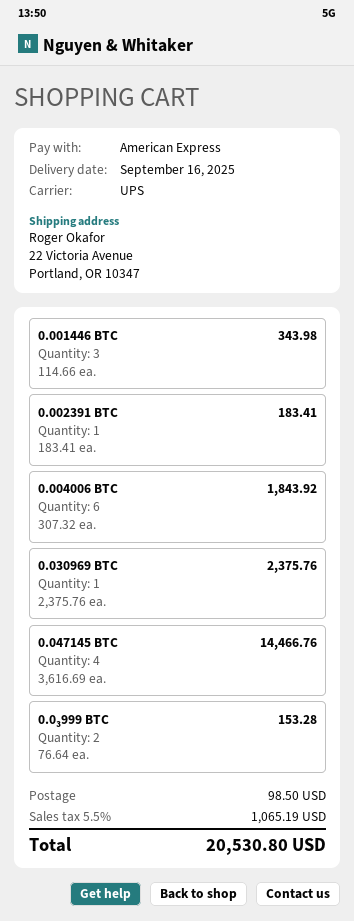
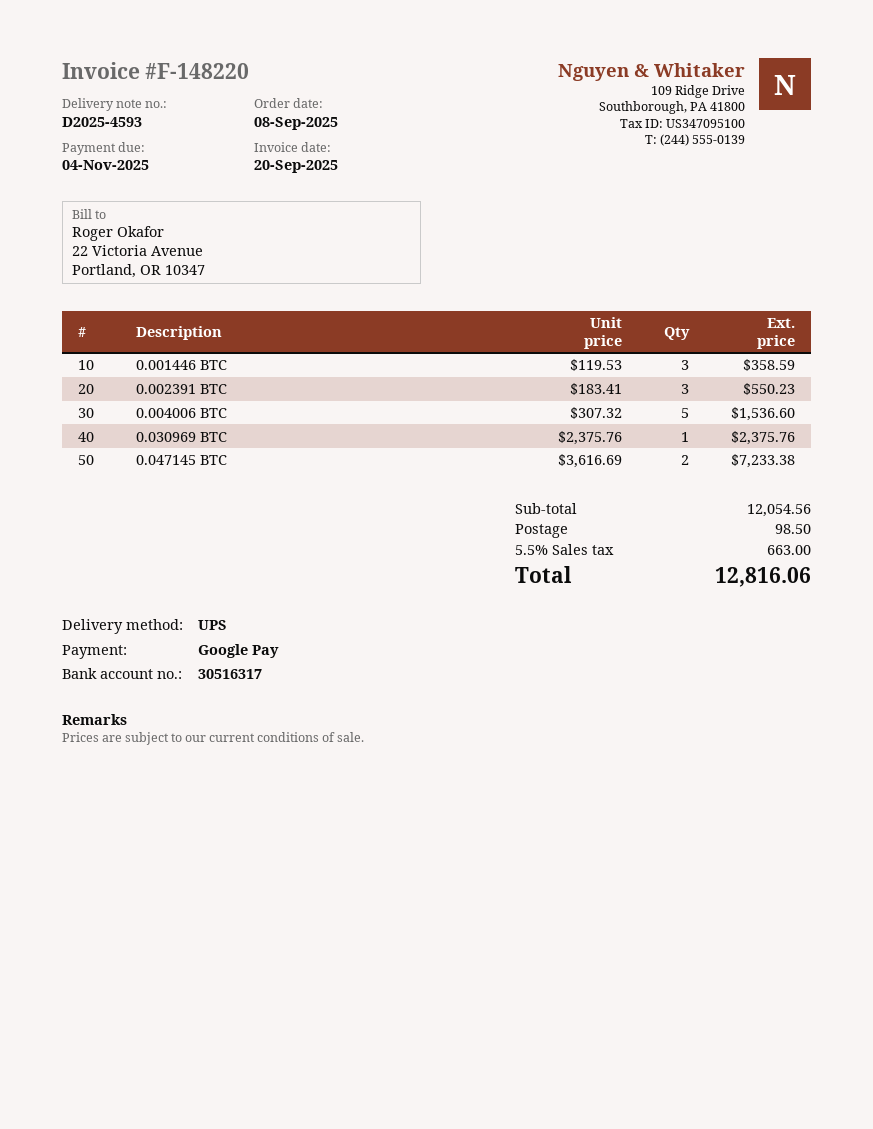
payment method: American Express -> Google Pay
0.001446 BTC: 3 x 114.66 = 343.98 -> 3 x 119.53 = 358.59
0.002391 BTC: 1 x 183.41 = 183.41 -> 3 x 183.41 = 550.23
0.004006 BTC: 6 x 307.32 = 1843.92 -> 5 x 307.32 = 1536.60
0.047145 BTC: 4 x 3616.69 = 14466.76 -> 2 x 3616.69 = 7233.38
0.0₃999 BTC: 2 x 76.64 = 153.28 -> none
tax: 5.5% = 1065.19 -> 5.5% = 663.00
total: 20530.80 -> 12816.06

